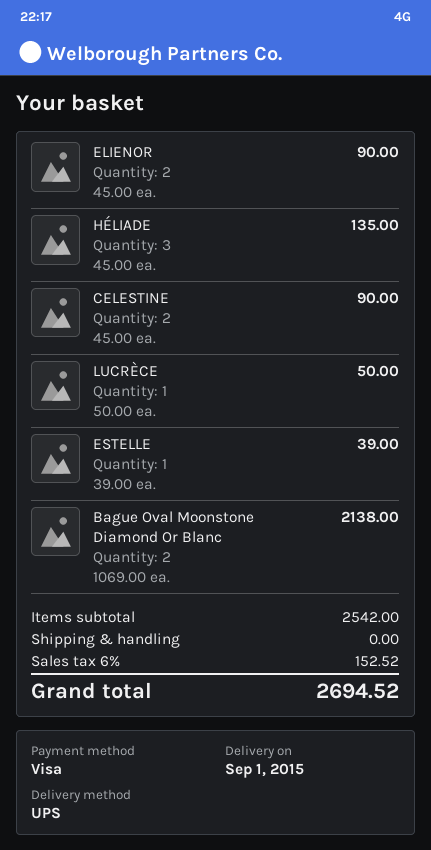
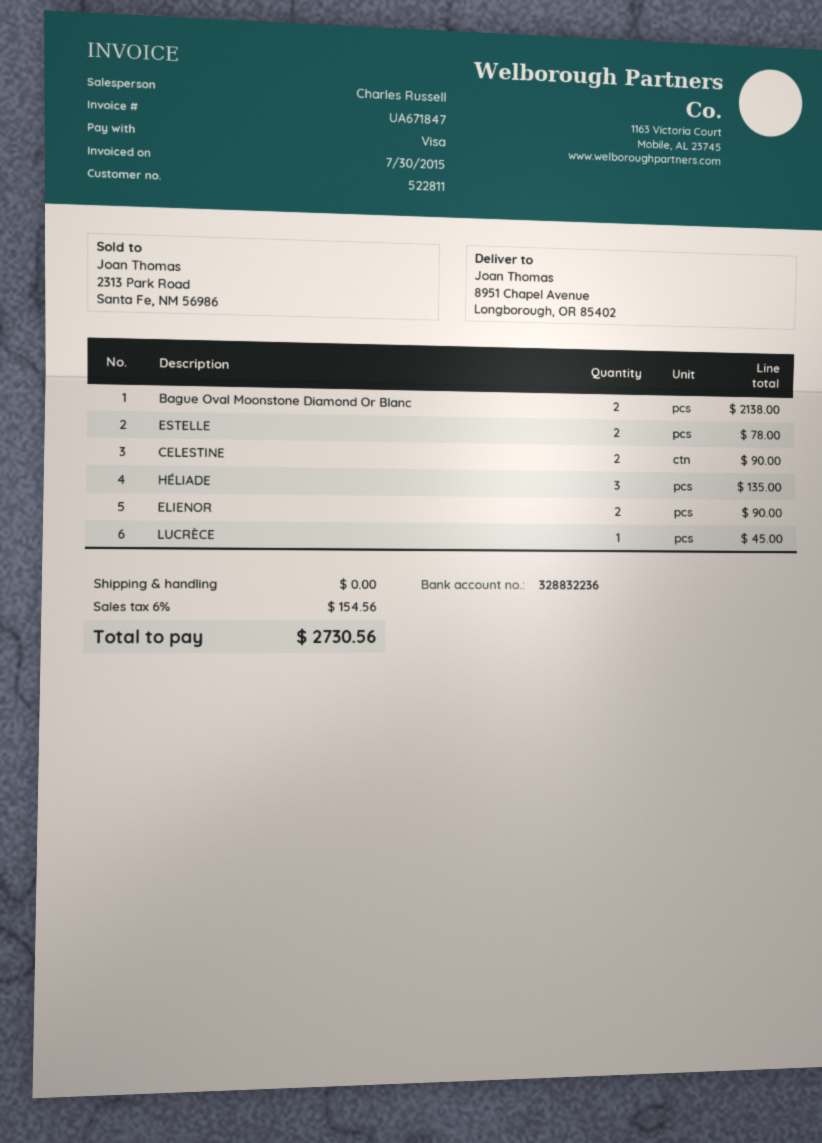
LUCRÈCE: 1 for 50.00 -> 1 for 45.00
ESTELLE: 1 for 39.00 -> 2 for 78.00
tax: 6% = 152.52 -> 6% = 154.56
total: 2694.52 -> 2730.56

